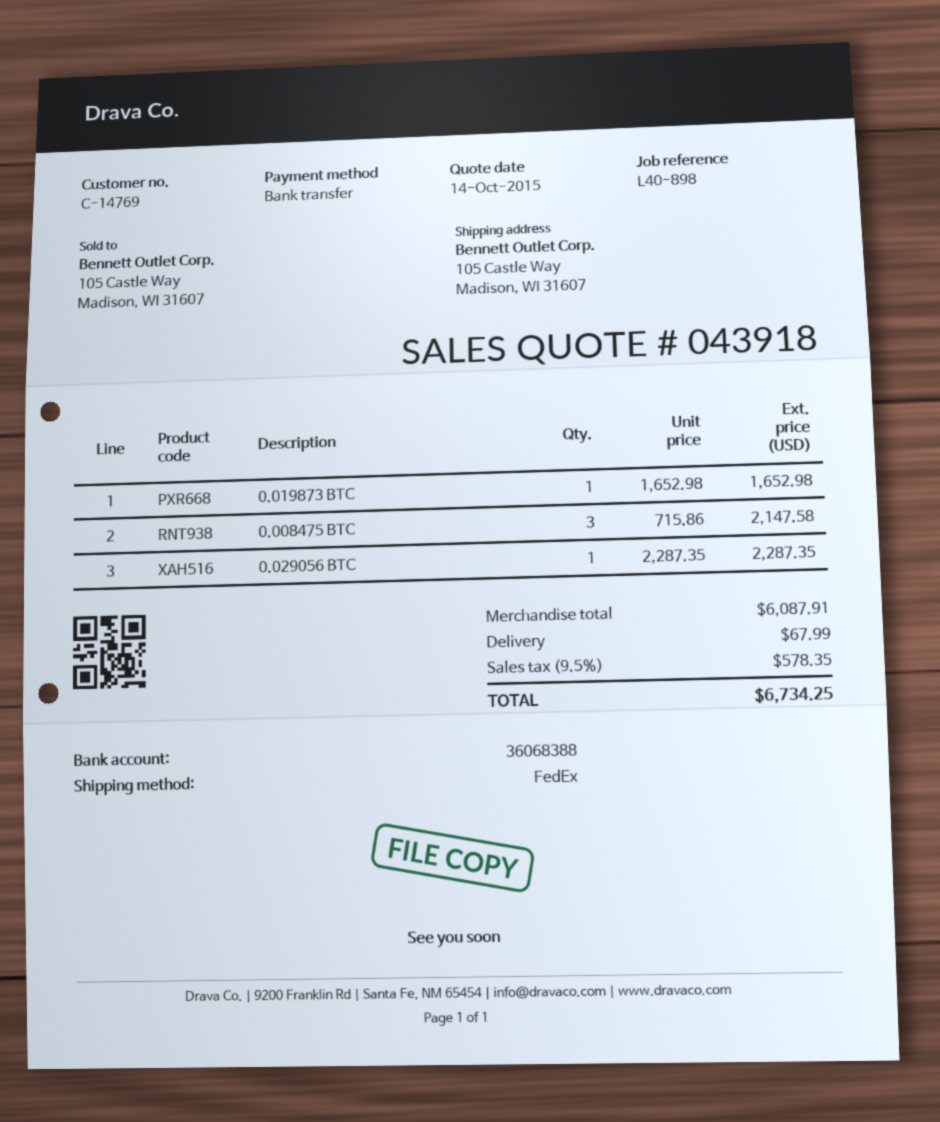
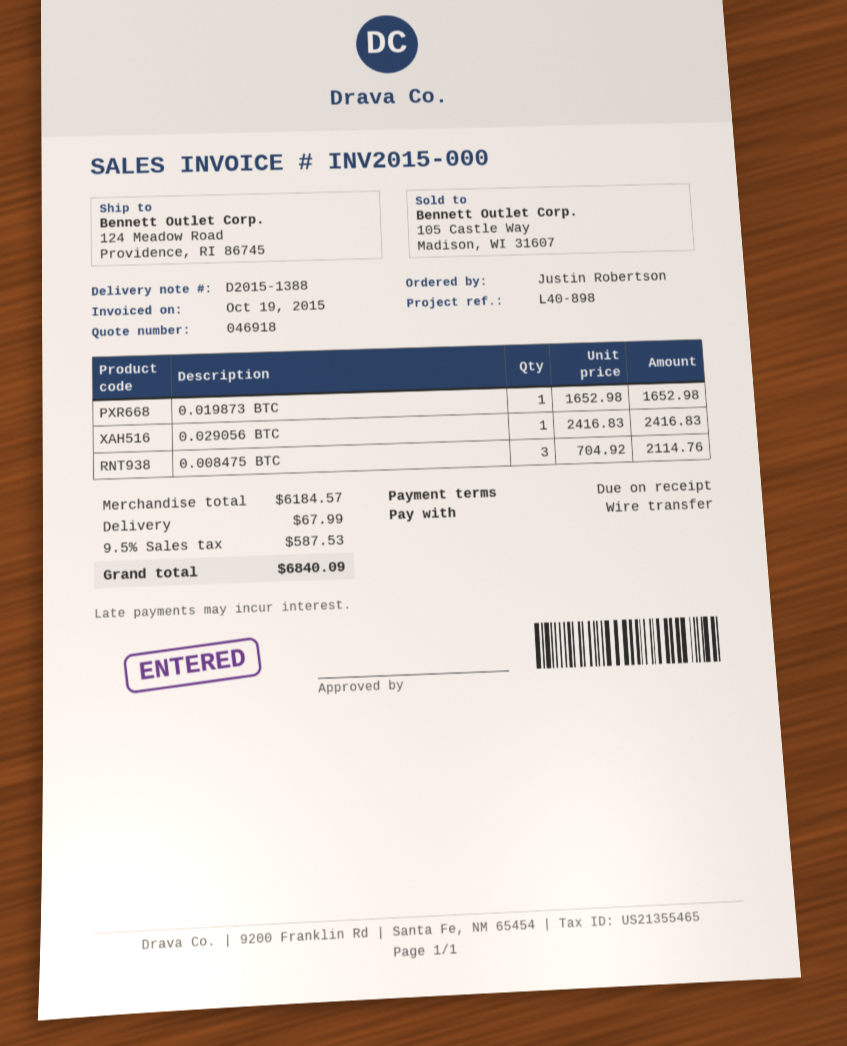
quote number: 043918 -> 046918
ship to: 105 Castle Way, Madison, WI 31607 -> 124 Meadow Road, Providence, RI 86745
0.008475 BTC: 3 x 715.86 = 2147.58 -> 3 x 704.92 = 2114.76
0.029056 BTC: 1 x 2287.35 = 2287.35 -> 1 x 2416.83 = 2416.83
subtotal: 6087.91 -> 6184.57
tax: 9.5% = 578.35 -> 9.5% = 587.53
total: 6734.25 -> 6840.09

